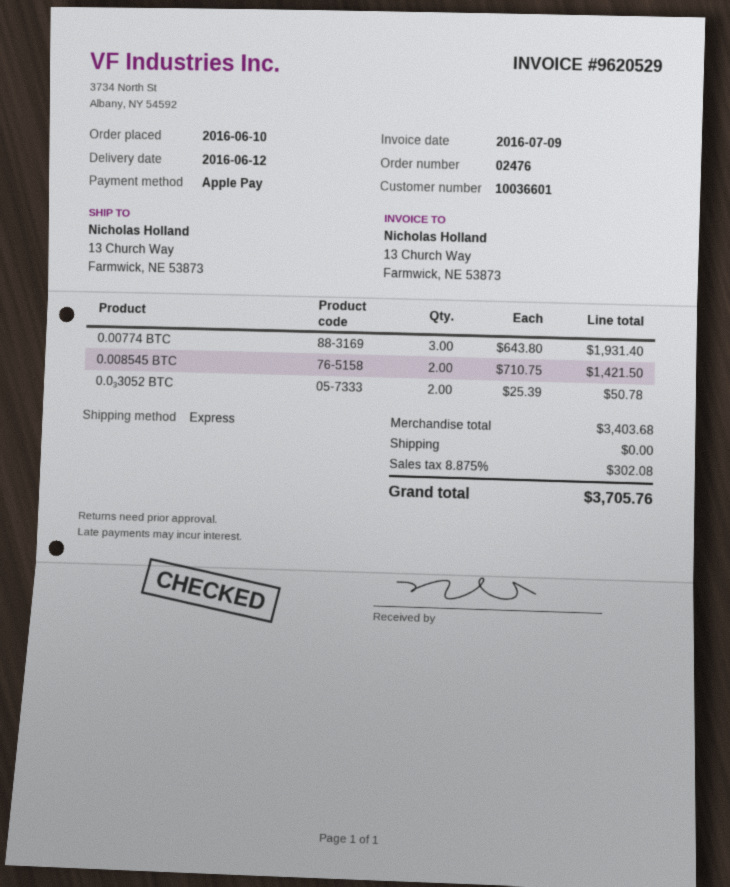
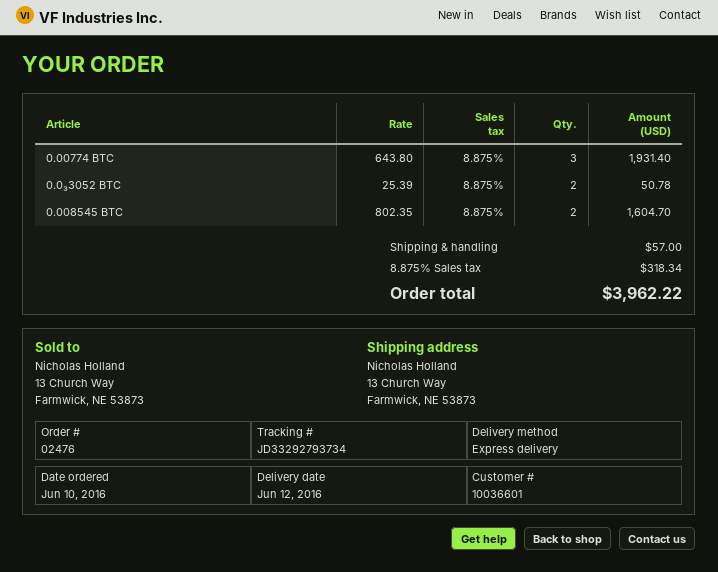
0.008545 BTC: 2 x 710.75 = 1421.50 -> 2 x 802.35 = 1604.70
shipping: 0.00 -> 57.00
tax: 8.875% = 302.08 -> 8.875% = 318.34
total: 3705.76 -> 3962.22

